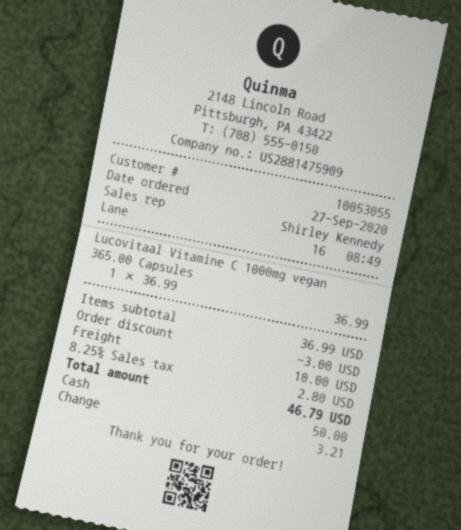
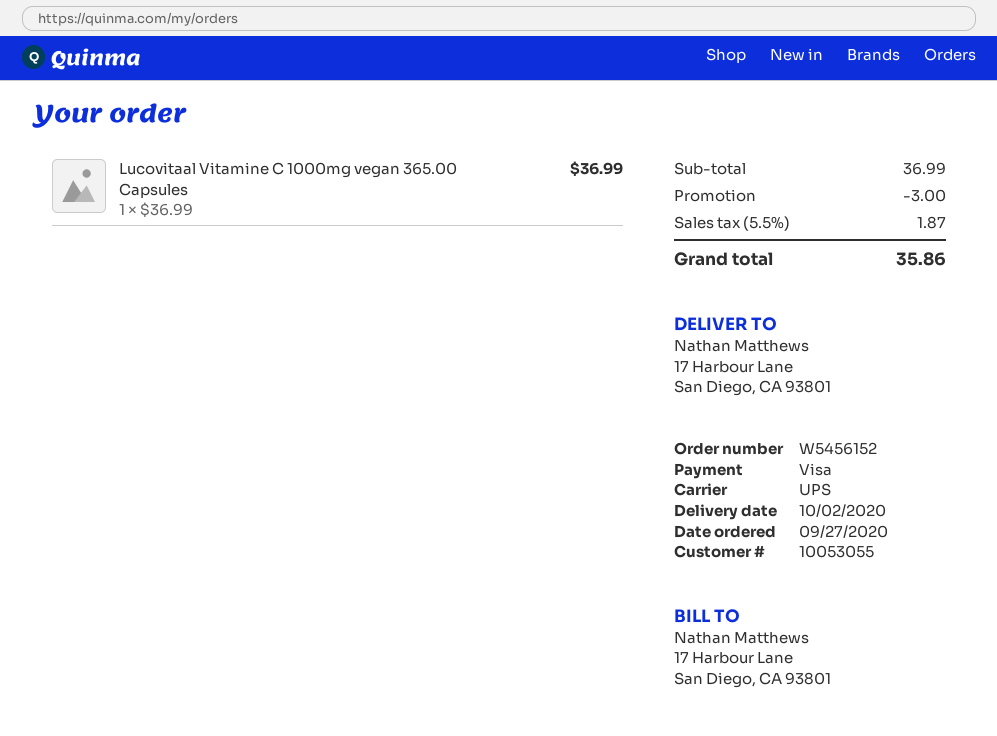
payment method: cash -> Visa
shipping: 10.00 -> none
tax: 8.25% = 2.80 -> 5.5% = 1.87
total: 46.79 -> 35.86

